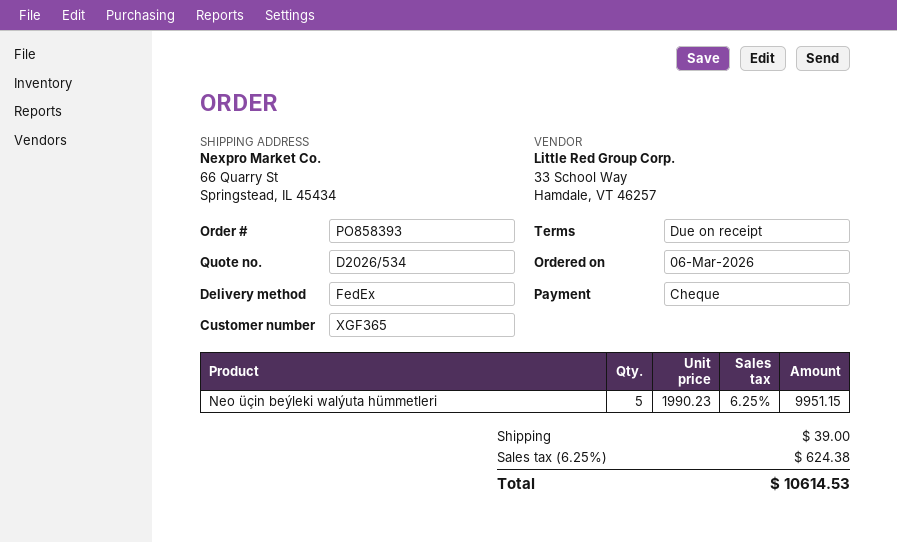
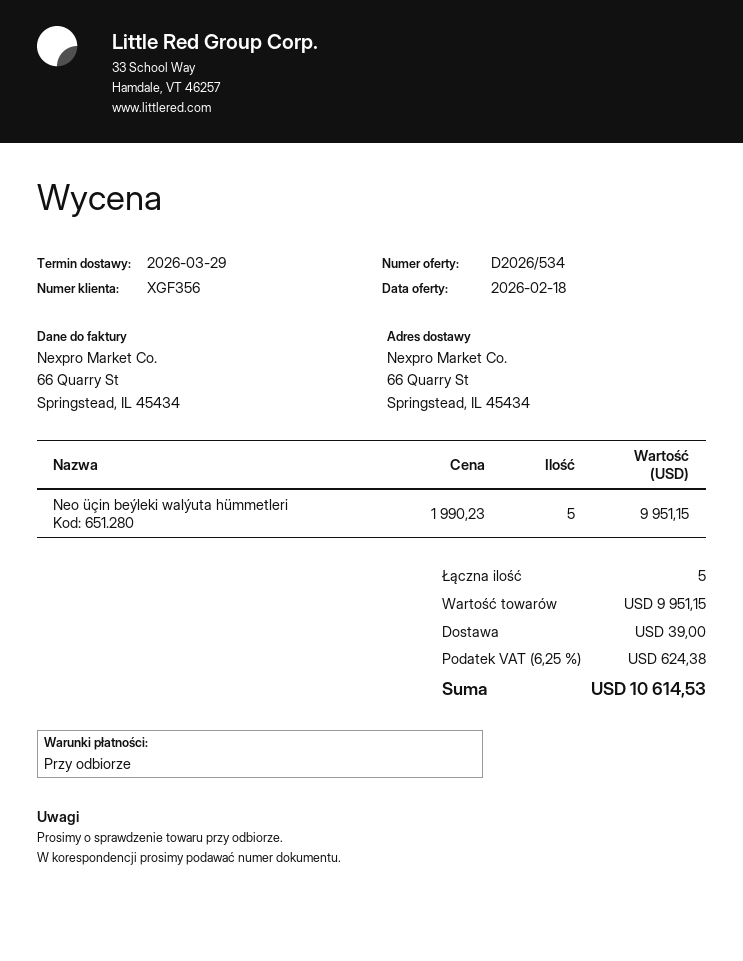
customer number: XGF365 -> XGF356

